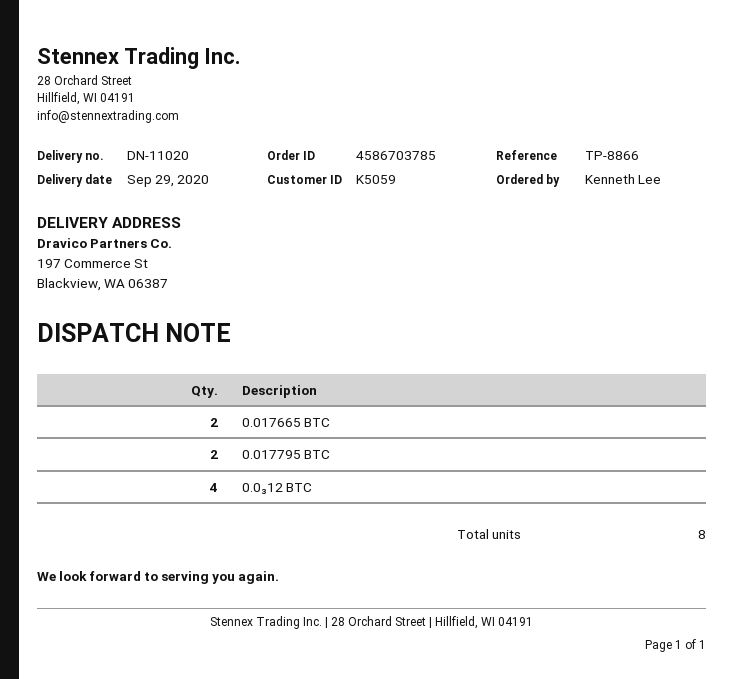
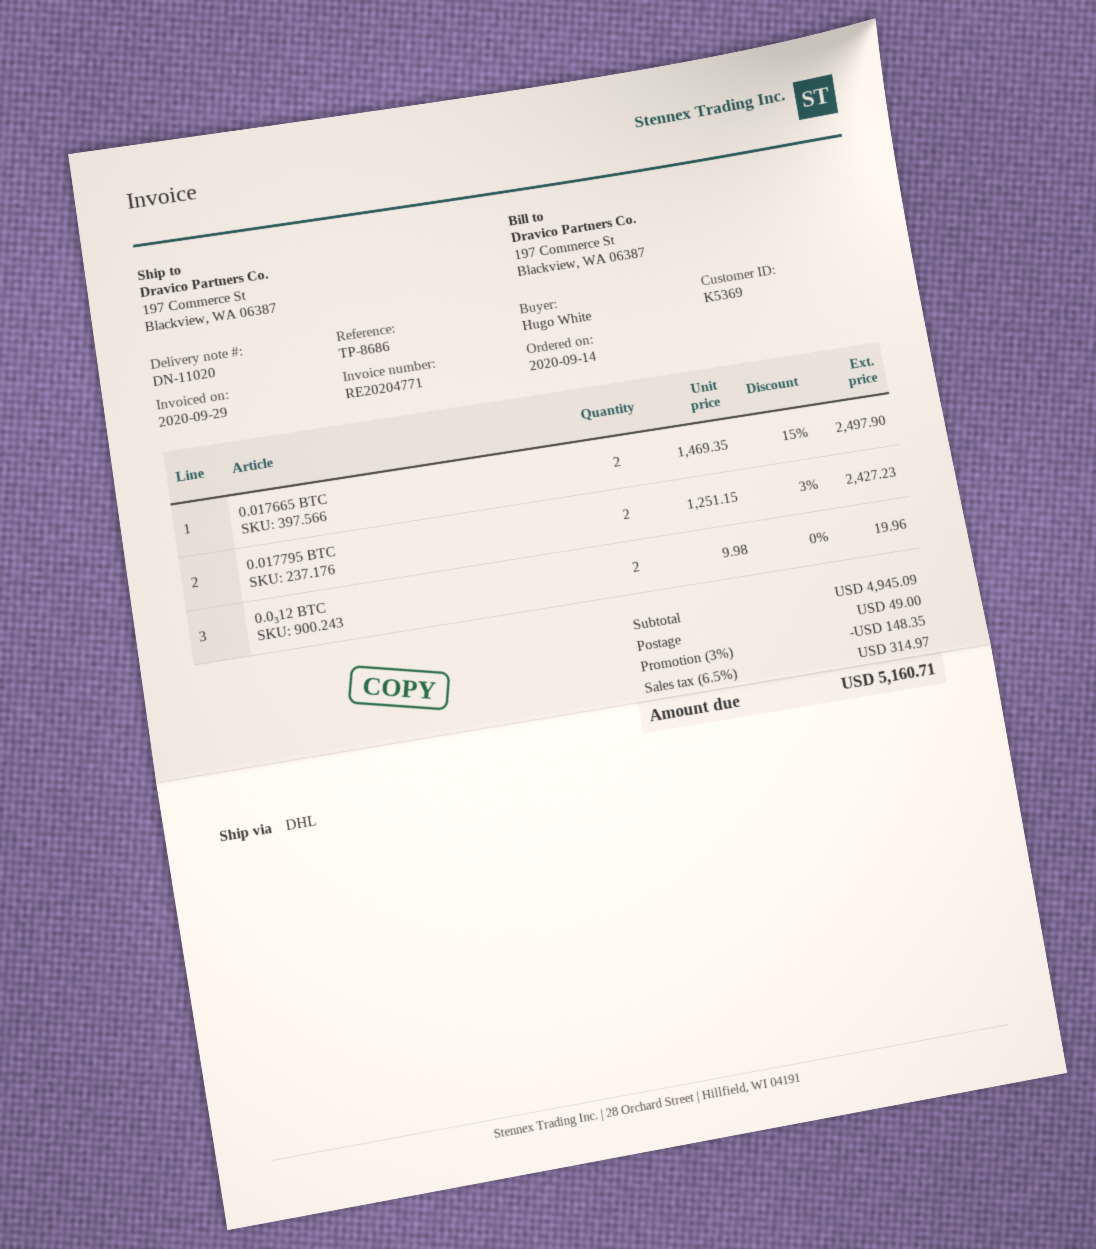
customer number: K5059 -> K5369
reference: TP-8866 -> TP-8686
ordered by: Kenneth Lee -> Hugo White
0.0₃12 BTC: 4 -> 2

